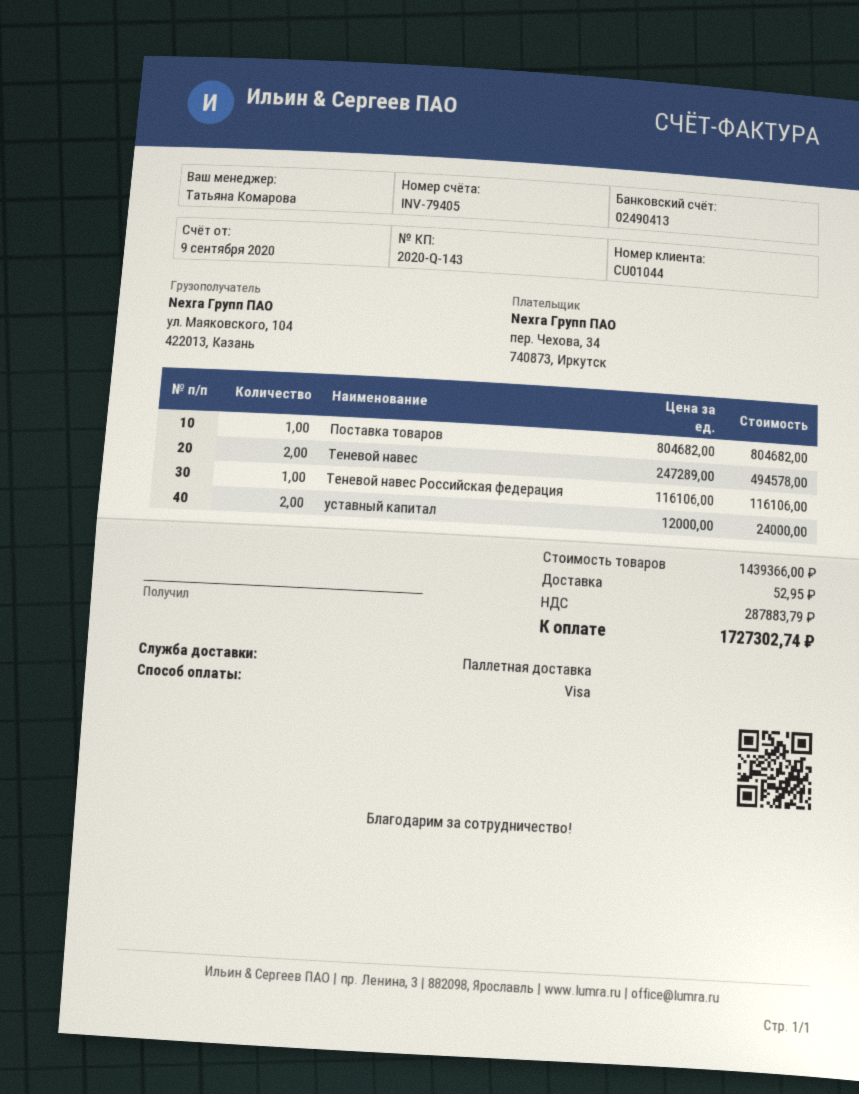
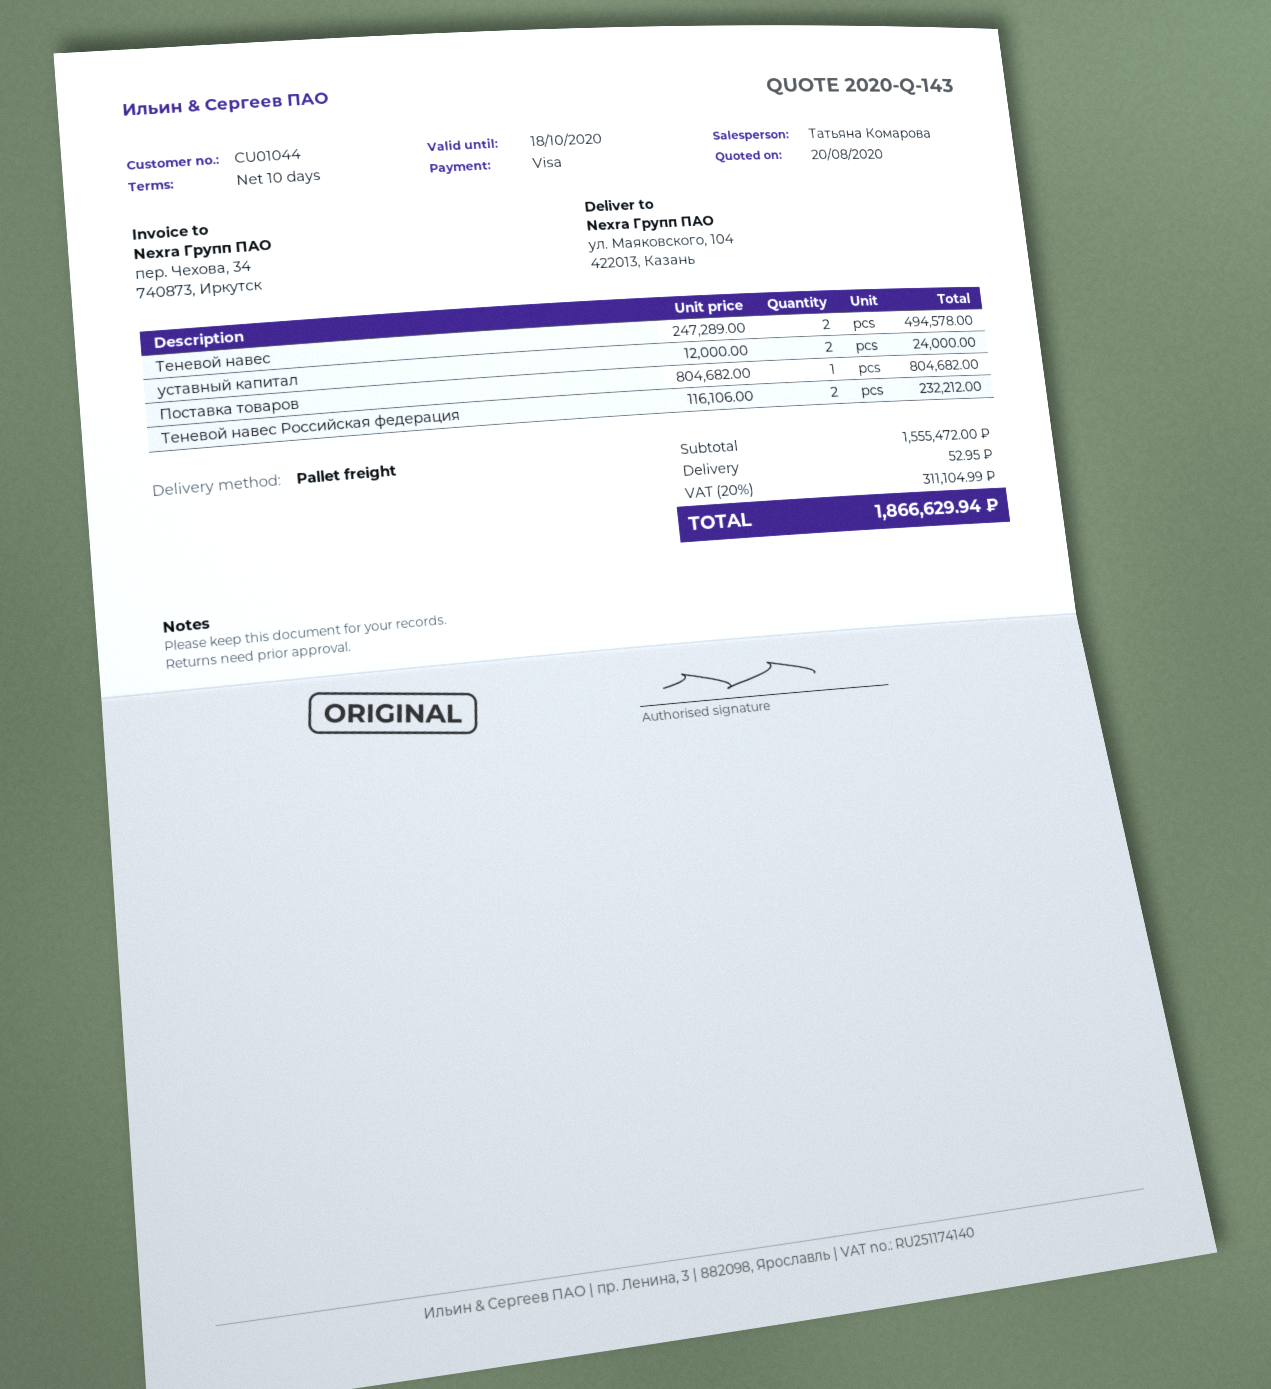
Теневой навес Российская федерация: 1 x 116106.00 = 116106.00 -> 2 x 116106.00 = 232212.00
subtotal: 1439366.00 -> 1555472.00
tax: 287883.79 -> 311104.99
total: 1727302.74 -> 1866629.94

